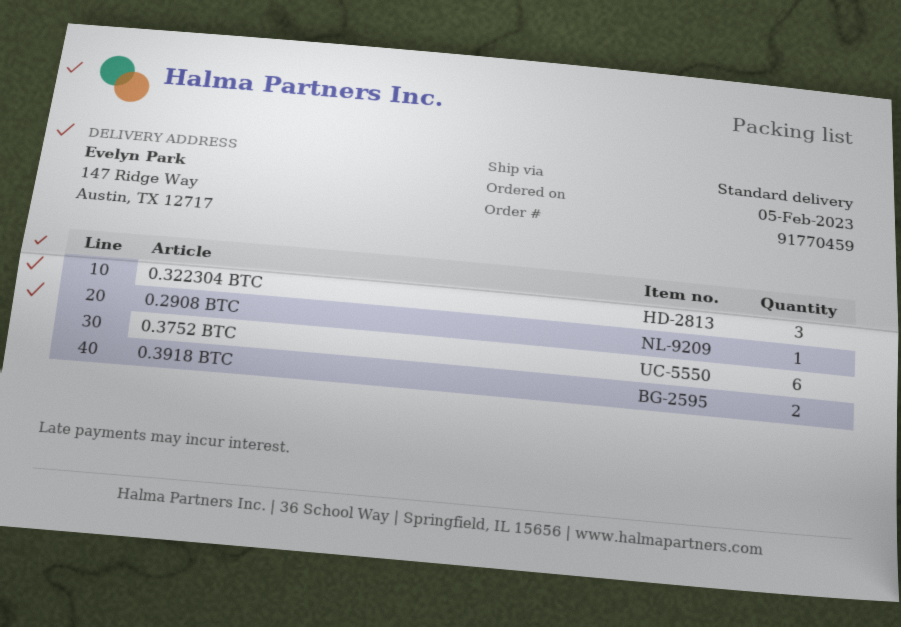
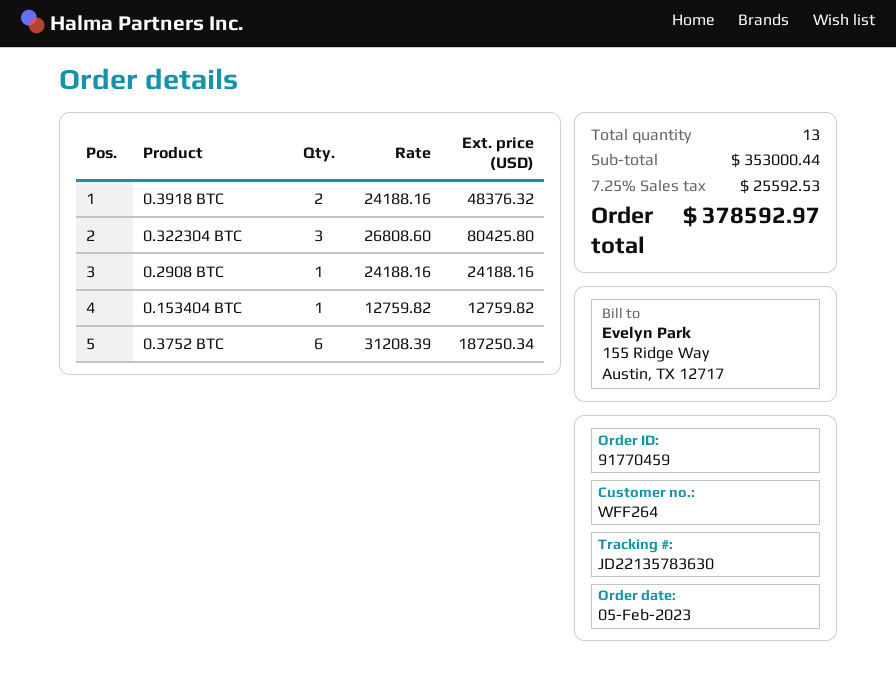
0.153404 BTC: none -> 1

